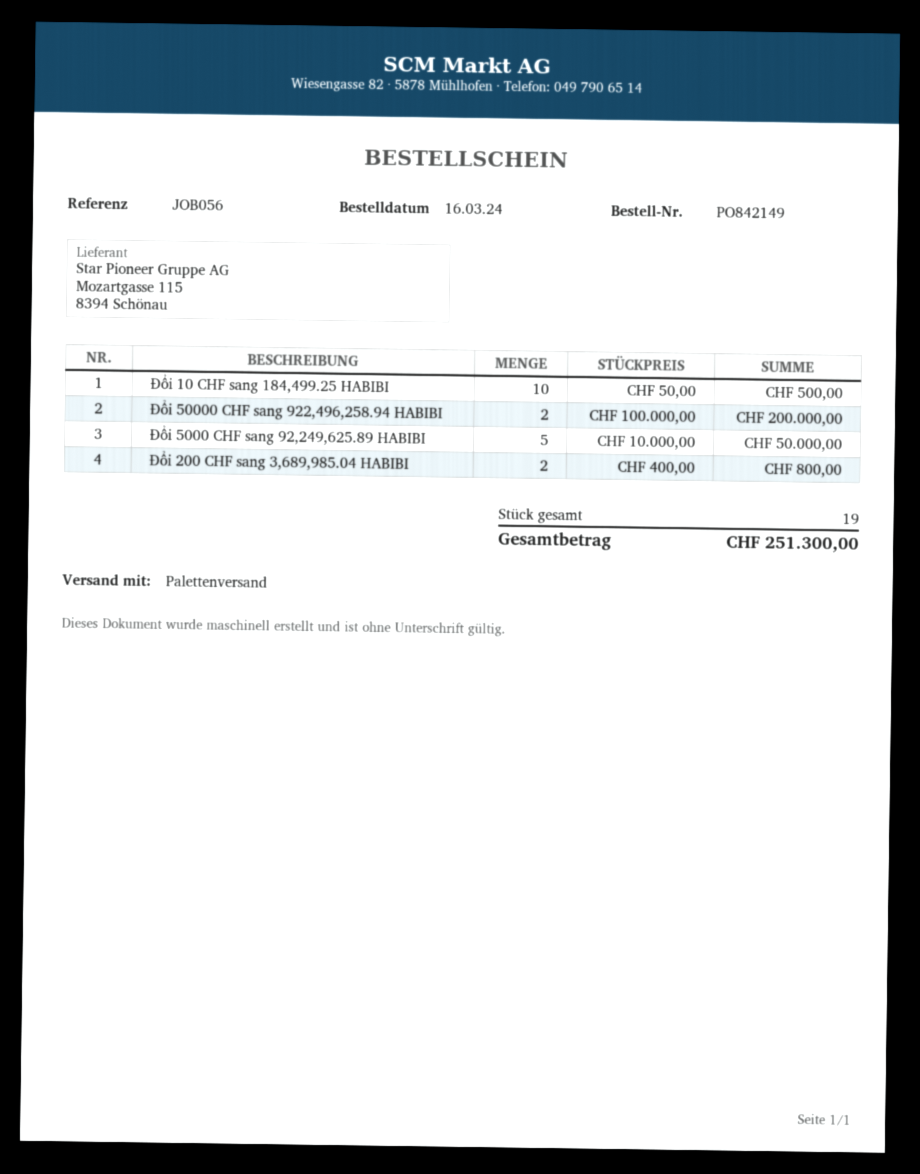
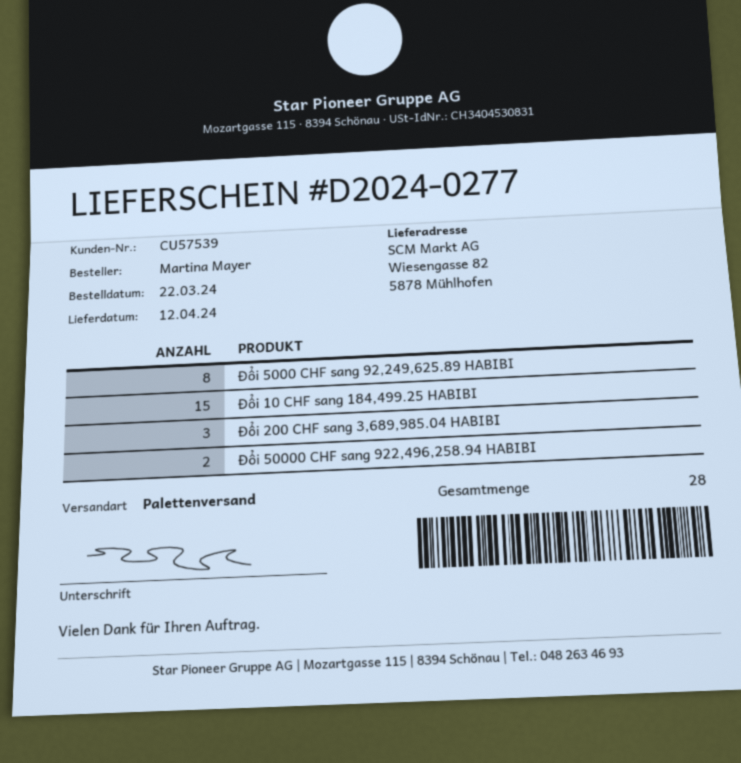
order date: 2024-03-16 -> 2024-03-22
Đổi 10 CHF sang 184,499.25 HABIBI: 10 -> 15
Đổi 5000 CHF sang 92,249,625.89 HABIBI: 5 -> 8
Đổi 200 CHF sang 3,689,985.04 HABIBI: 2 -> 3
total quantity: 19 -> 28

